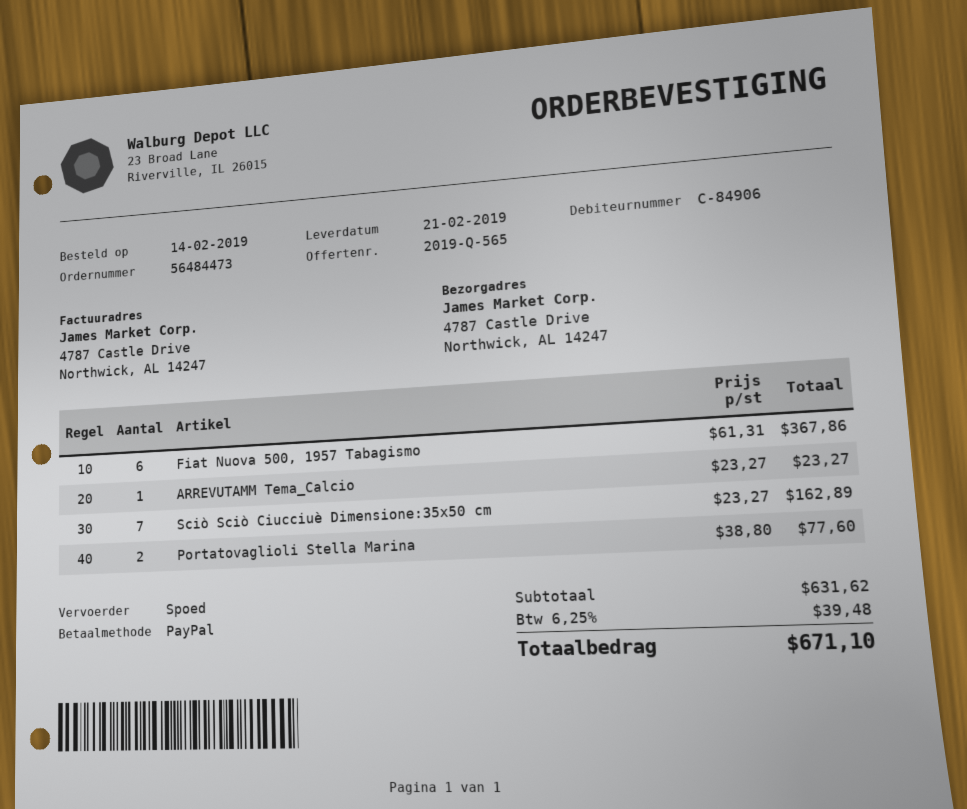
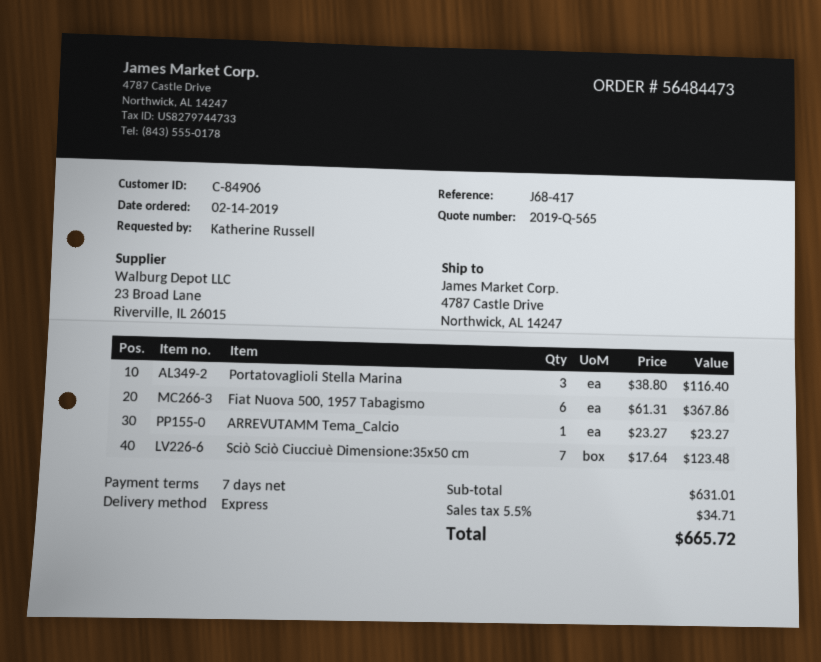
Sciò Sciò Ciucciuè Dimensione:35x50 cm: 7 x 23.27 = 162.89 -> 7 x 17.64 = 123.48
Portatovaglioli Stella Marina: 2 x 38.80 = 77.60 -> 3 x 38.80 = 116.40
subtotal: 631.62 -> 631.01
tax: 6.25% = 39.48 -> 5.5% = 34.71
total: 671.10 -> 665.72

